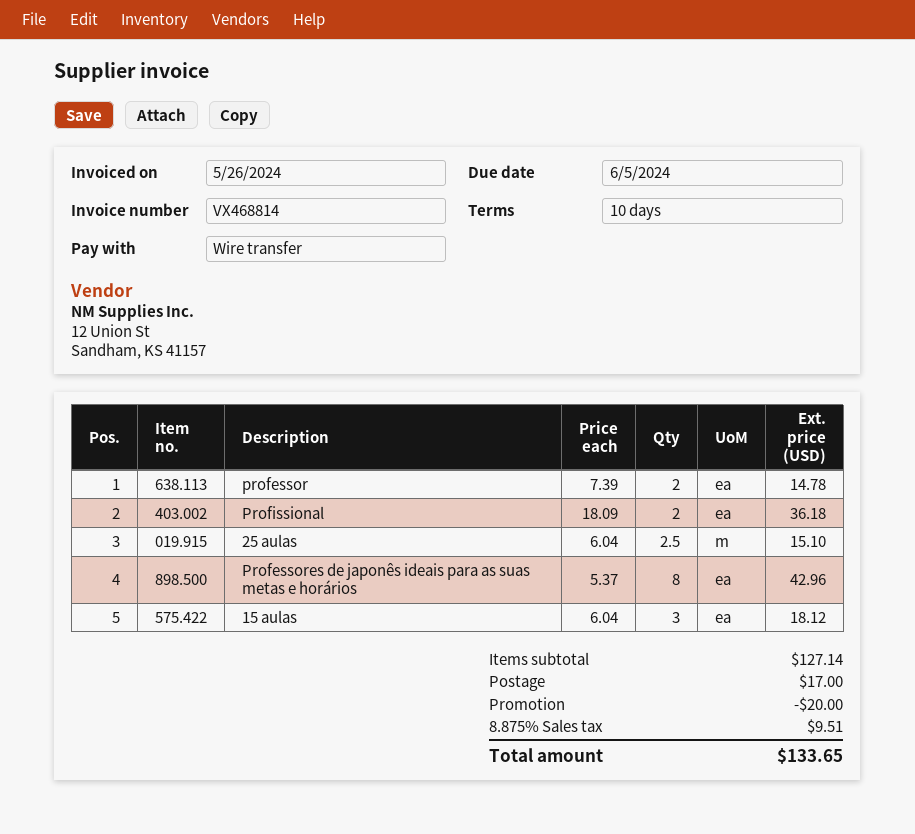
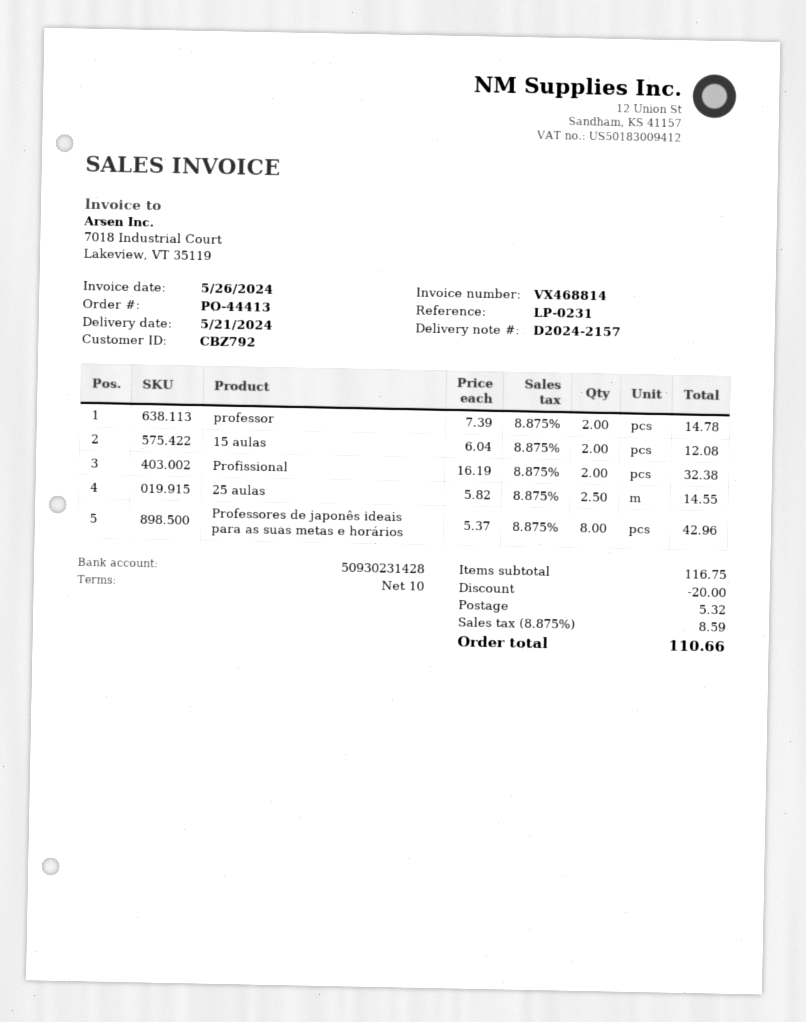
Profissional: 2 x 18.09 = 36.18 -> 2 x 16.19 = 32.38
25 aulas: 2.5 x 6.04 = 15.10 -> 2.5 x 5.82 = 14.55
15 aulas: 3 x 6.04 = 18.12 -> 2 x 6.04 = 12.08
subtotal: 127.14 -> 116.75
shipping: 17.00 -> 5.32
tax: 8.875% = 9.51 -> 8.875% = 8.59
total: 133.65 -> 110.66

